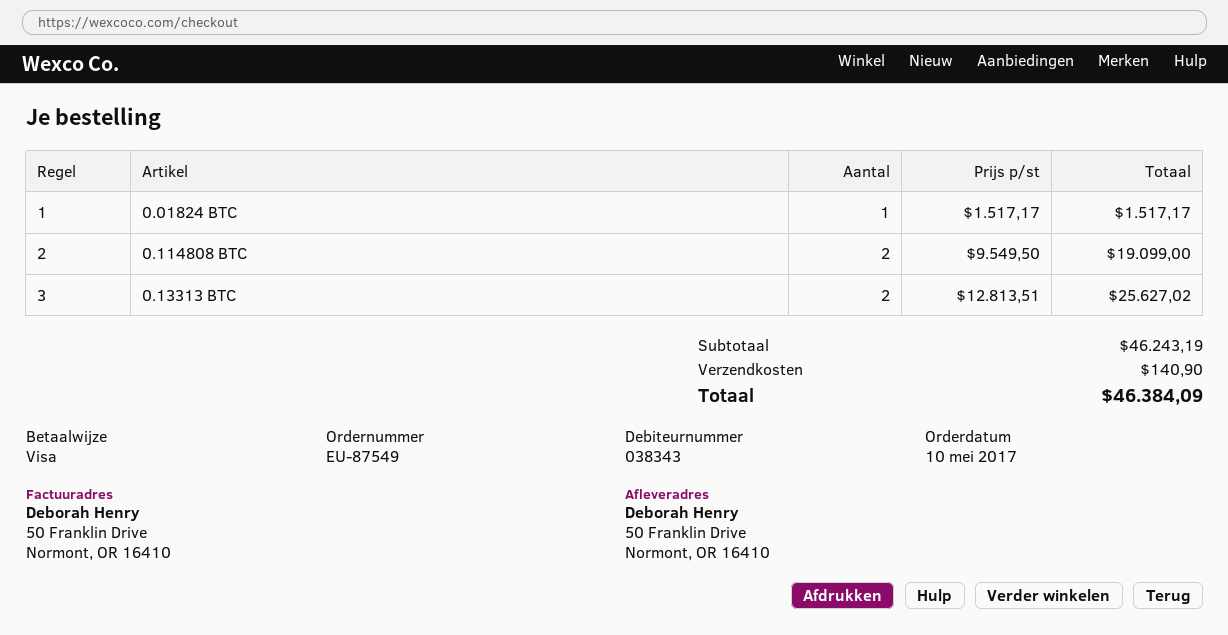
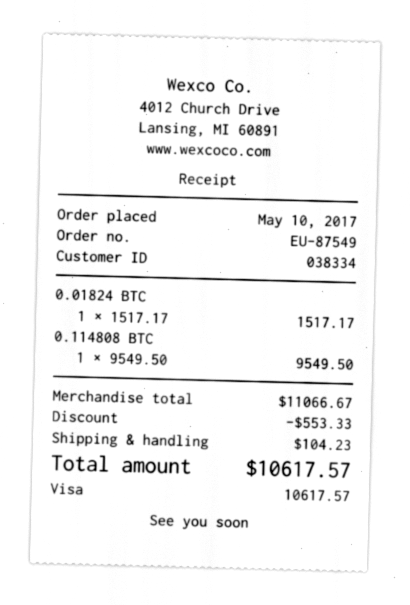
customer number: 038343 -> 038334
0.114808 BTC: 2 x 9549.50 = 19099.00 -> 1 x 9549.50 = 9549.50
0.13313 BTC: 2 x 12813.51 = 25627.02 -> none
subtotal: 46243.19 -> 11066.67
discount: none -> 553.33
shipping: 140.90 -> 104.23
total: 46384.09 -> 10617.57

